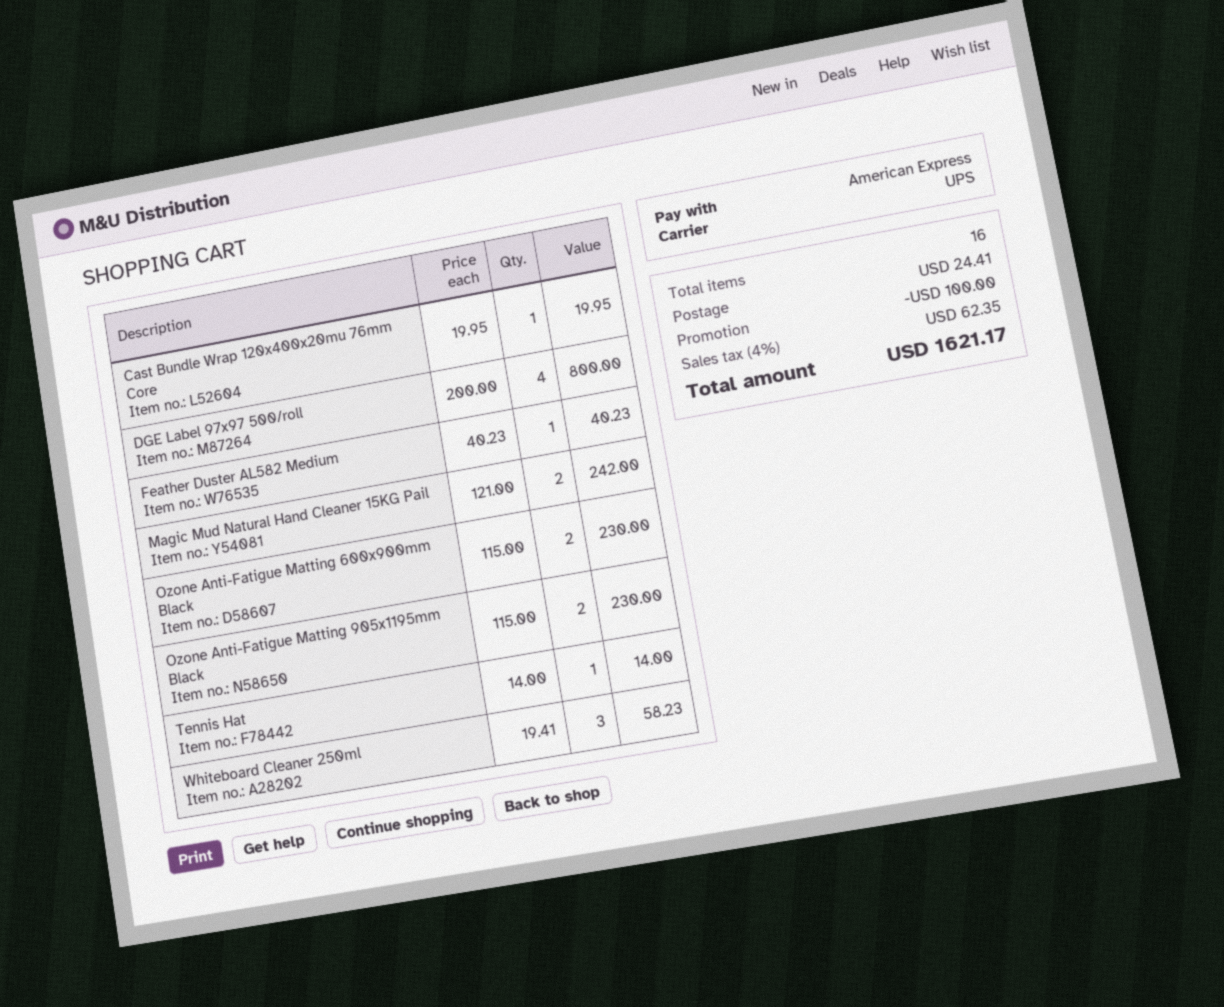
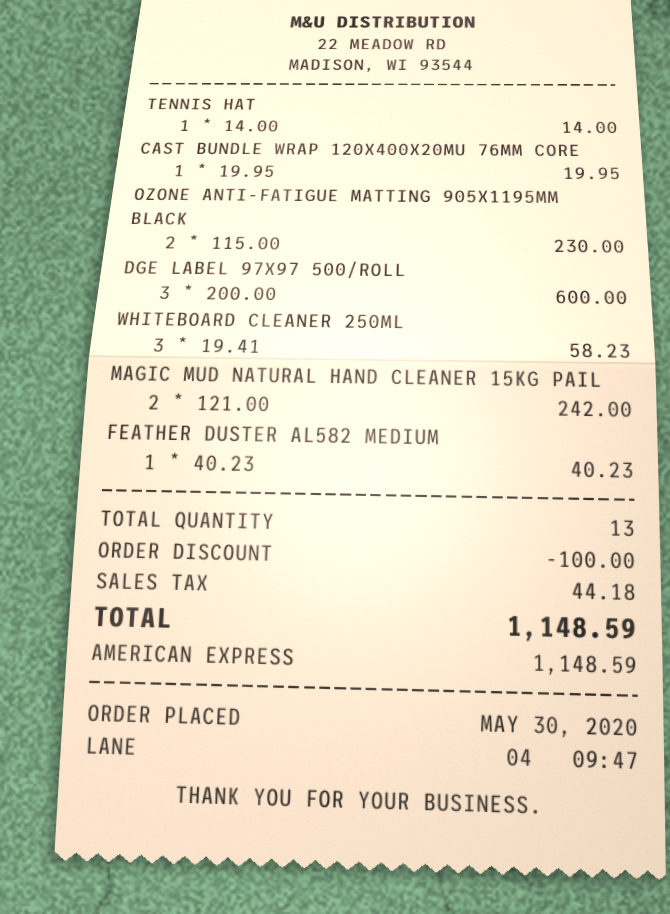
DGE Label 97x97 500/roll: 4 x 200.00 = 800.00 -> 3 x 200.00 = 600.00
Ozone Anti-Fatigue Matting 600x900mm Black: 2 x 115.00 = 230.00 -> none
total quantity: 16 -> 13
shipping: 24.41 -> none
tax: 62.35 -> 44.18
total: 1621.17 -> 1148.59

